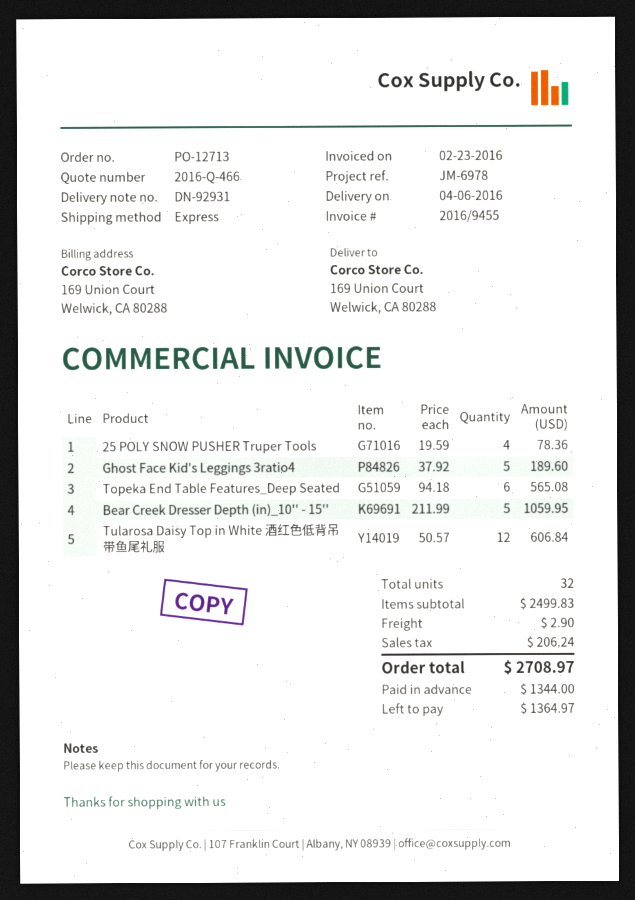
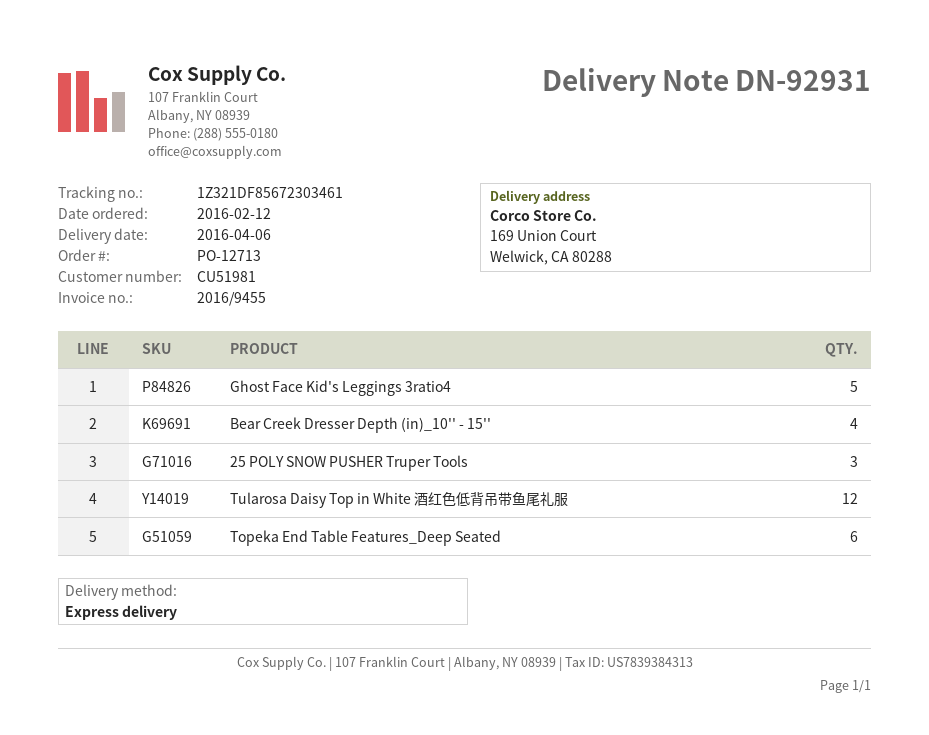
25 POLY SNOW PUSHER Truper Tools: 4 -> 3
Bear Creek Dresser Depth (in)_10'' - 15'': 5 -> 4

